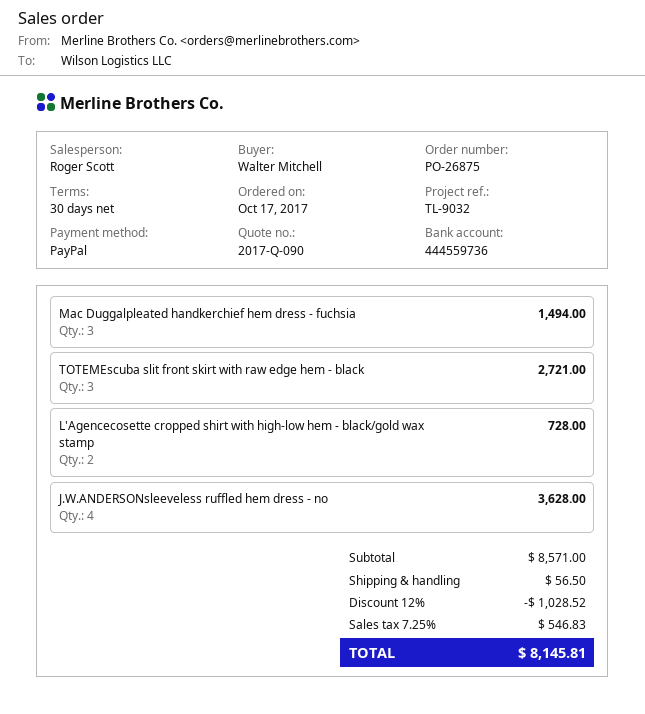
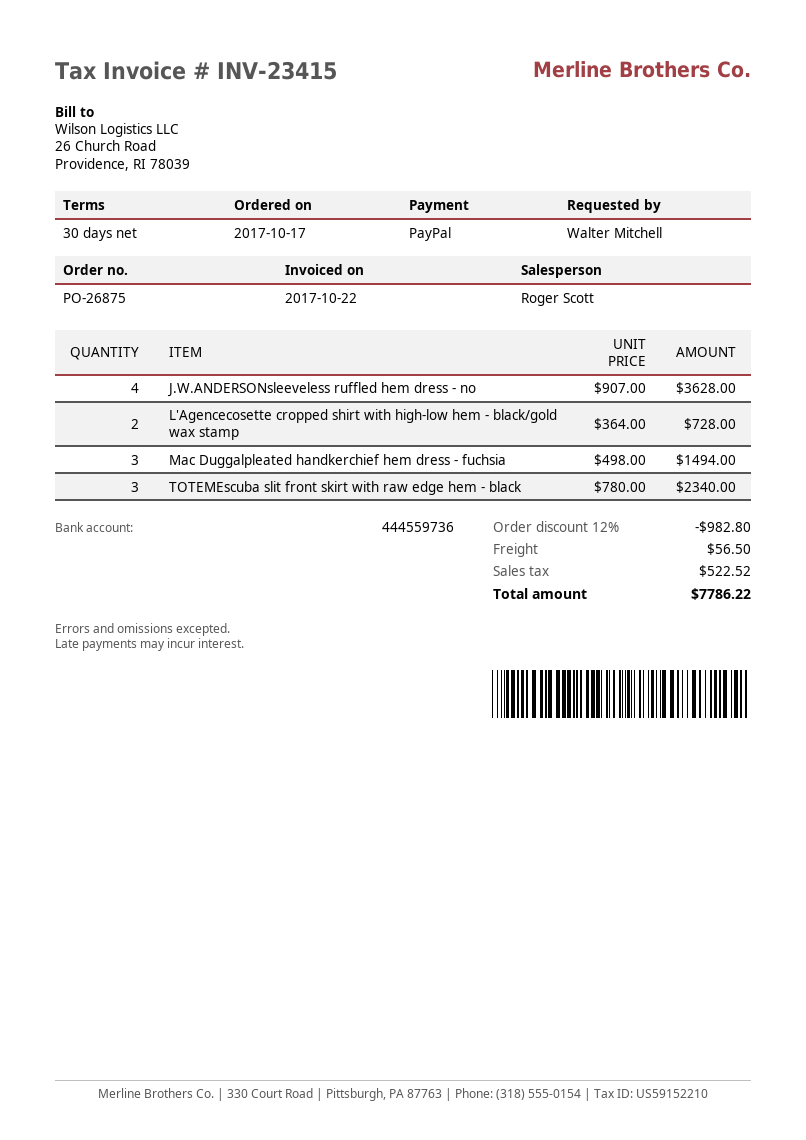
TOTEMEscuba slit front skirt with raw edge hem - black: 3 for 2721.00 -> 3 for 2340.00
discount: 12% = 1028.52 -> 12% = 982.80
tax: 546.83 -> 522.52
total: 8145.81 -> 7786.22

